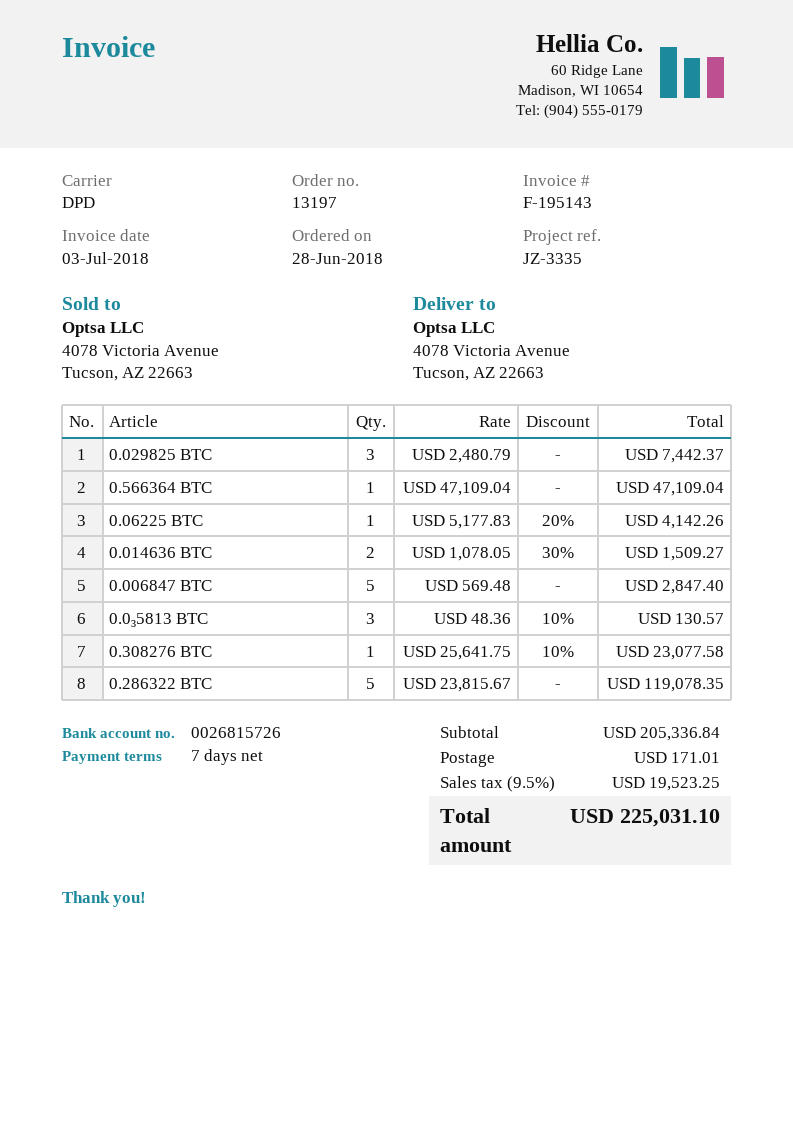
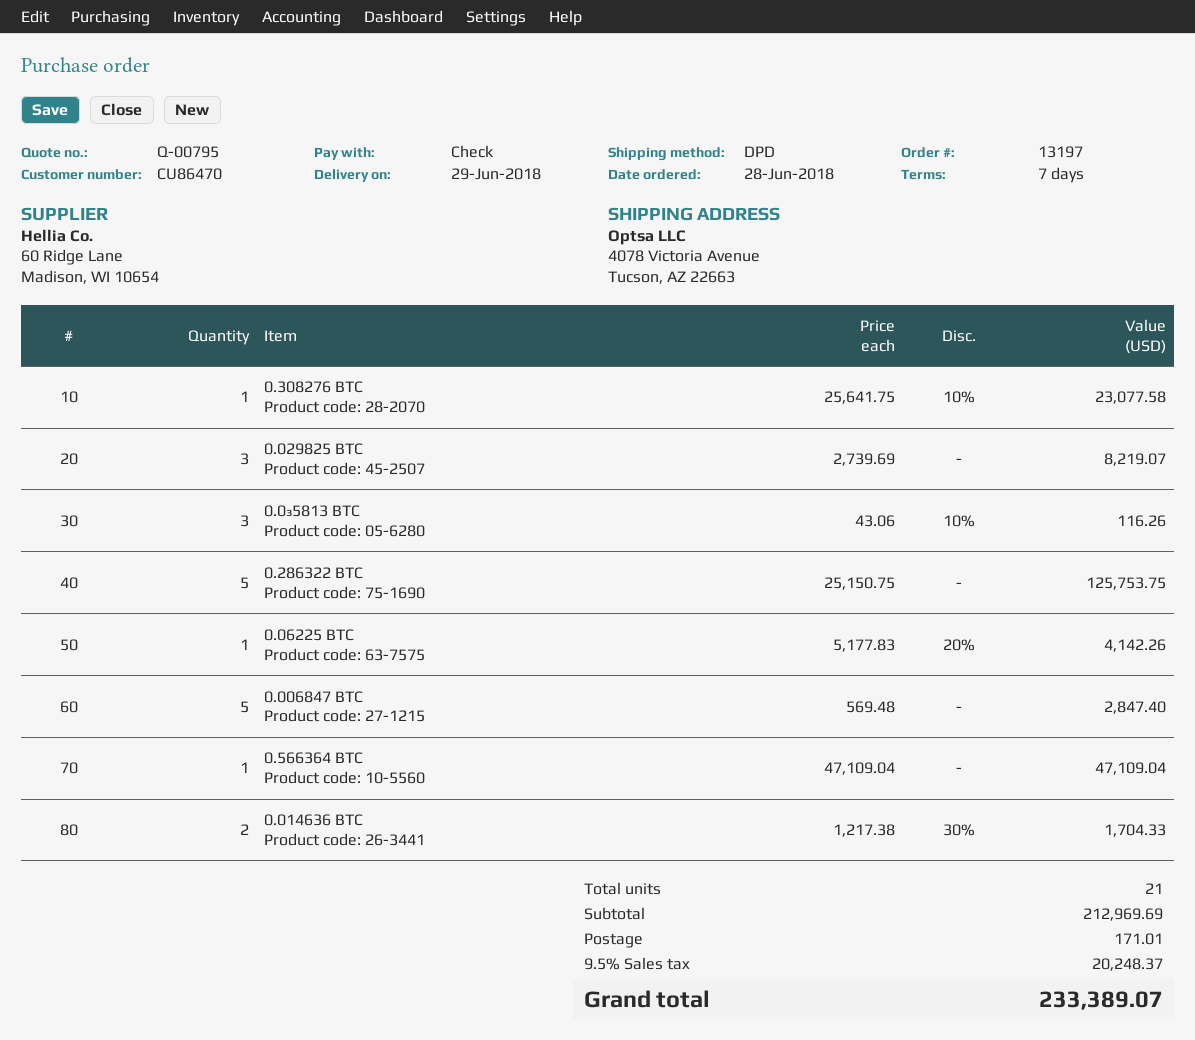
0.029825 BTC: 3 x 2480.79 = 7442.37 -> 3 x 2739.69 = 8219.07
0.014636 BTC: 2 x 1078.05 - 30% = 1509.27 -> 2 x 1217.38 - 30% = 1704.33
0.0₃5813 BTC: 3 x 48.36 - 10% = 130.57 -> 3 x 43.06 - 10% = 116.26
0.286322 BTC: 5 x 23815.67 = 119078.35 -> 5 x 25150.75 = 125753.75
subtotal: 205336.84 -> 212969.69
tax: 9.5% = 19523.25 -> 9.5% = 20248.37
total: 225031.10 -> 233389.07

